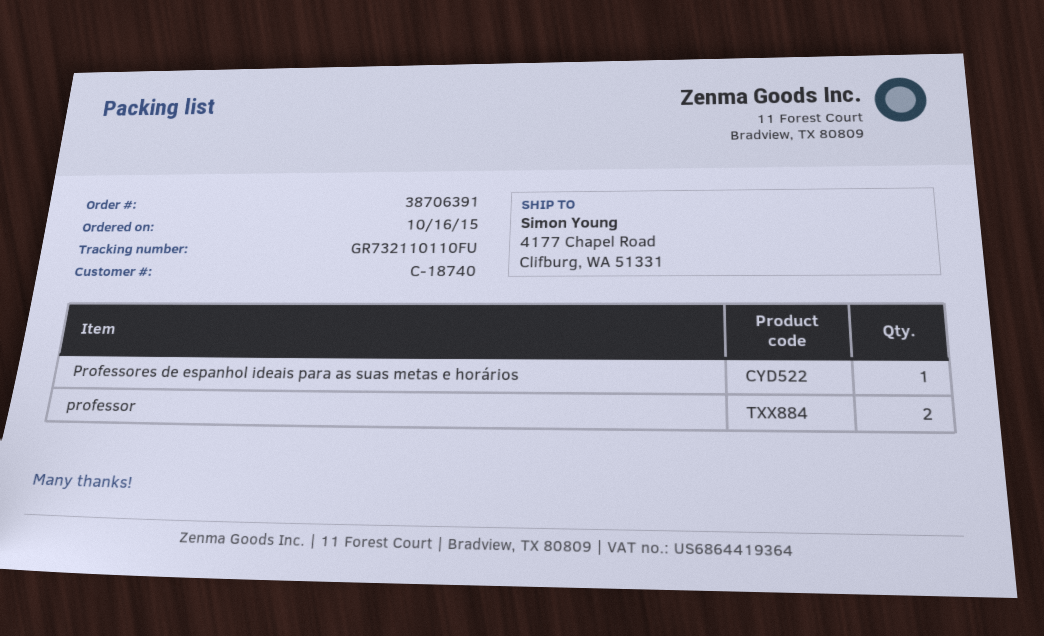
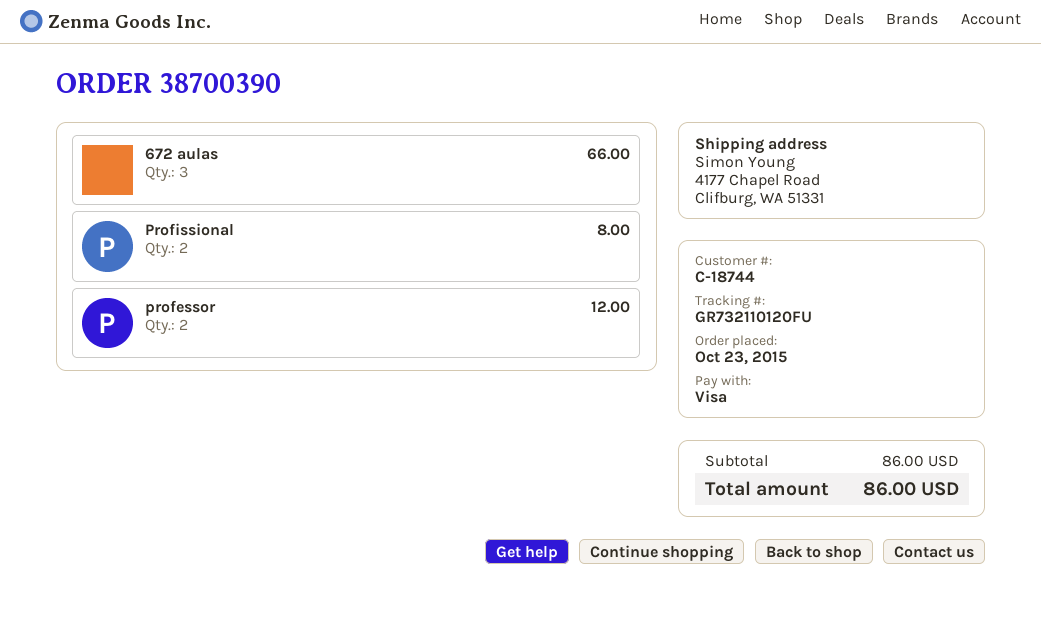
order number: 38706391 -> 38700390
order date: 2015-10-16 -> 2015-10-23
customer number: C-18740 -> C-18744
tracking number: GR732110110FU -> GR732110120FU
Professores de espanhol ideais para as suas metas e horários: 1 -> none
672 aulas: none -> 3
Profissional: none -> 2

